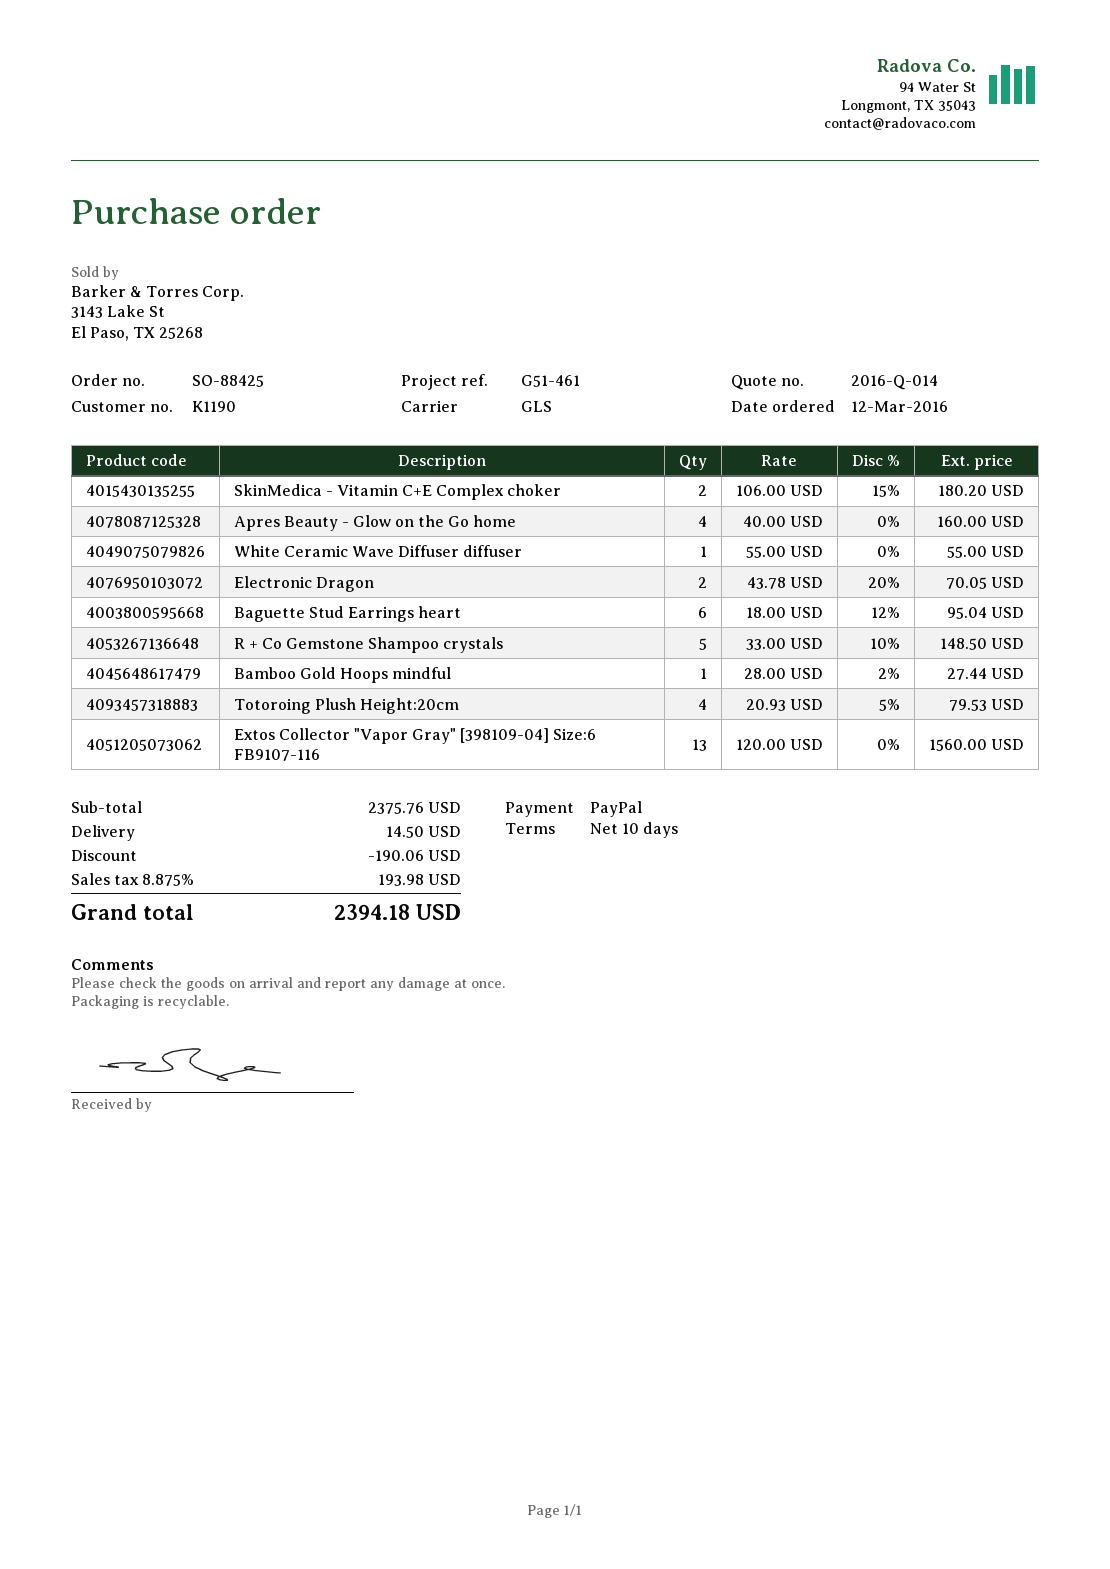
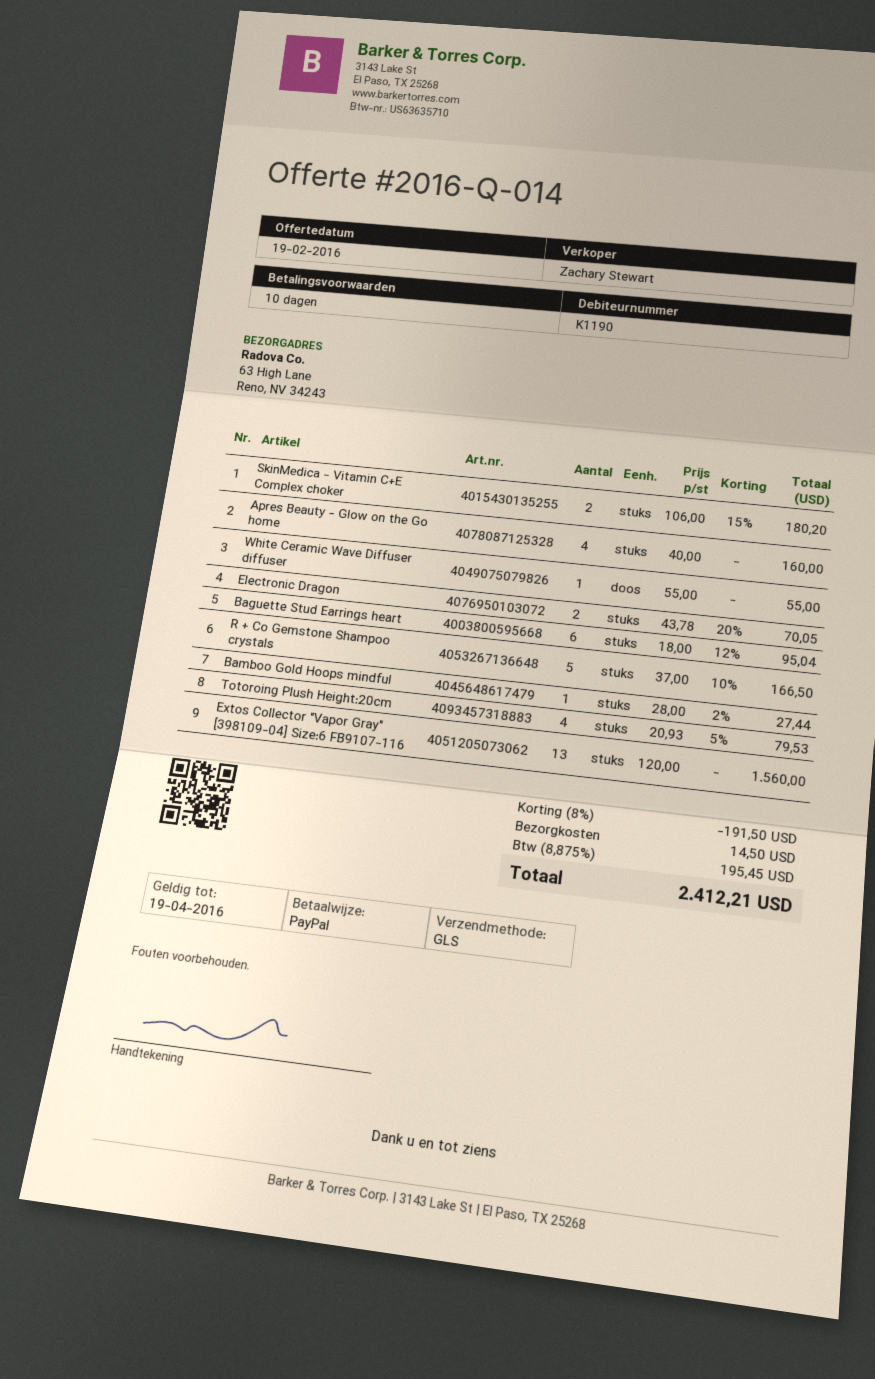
R + Co Gemstone Shampoo crystals: 5 x 33.00 - 10% = 148.50 -> 5 x 37.00 - 10% = 166.50
discount: 190.06 -> 191.50
tax: 8.875% = 193.98 -> 8.875% = 195.45
total: 2394.18 -> 2412.21

